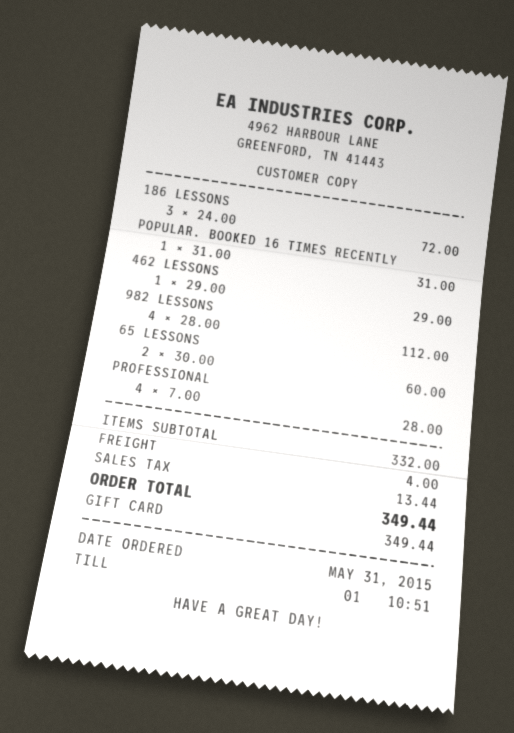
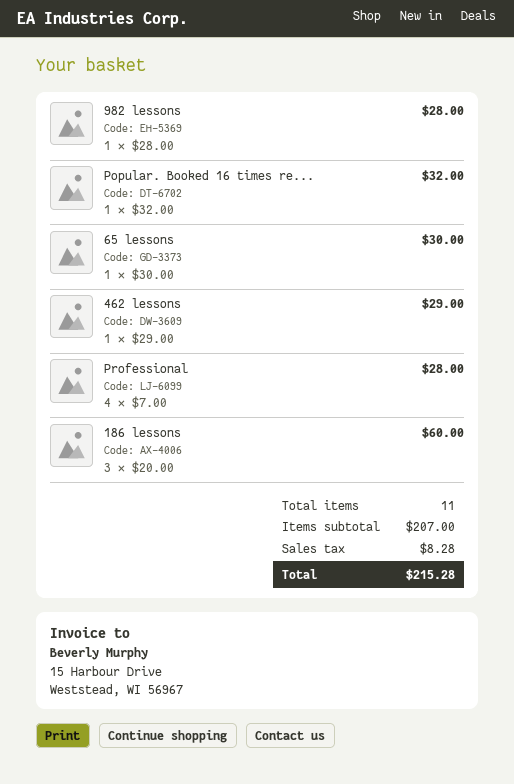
186 LESSONS: 3 x 24.00 = 72.00 -> 3 x 20.00 = 60.00
POPULAR. BOOKED 16 TIMES RECENTLY: 1 x 31.00 = 31.00 -> 1 x 32.00 = 32.00
982 LESSONS: 4 x 28.00 = 112.00 -> 1 x 28.00 = 28.00
65 LESSONS: 2 x 30.00 = 60.00 -> 1 x 30.00 = 30.00
subtotal: 332.00 -> 207.00
shipping: 4.00 -> none
tax: 13.44 -> 8.28
total: 349.44 -> 215.28

